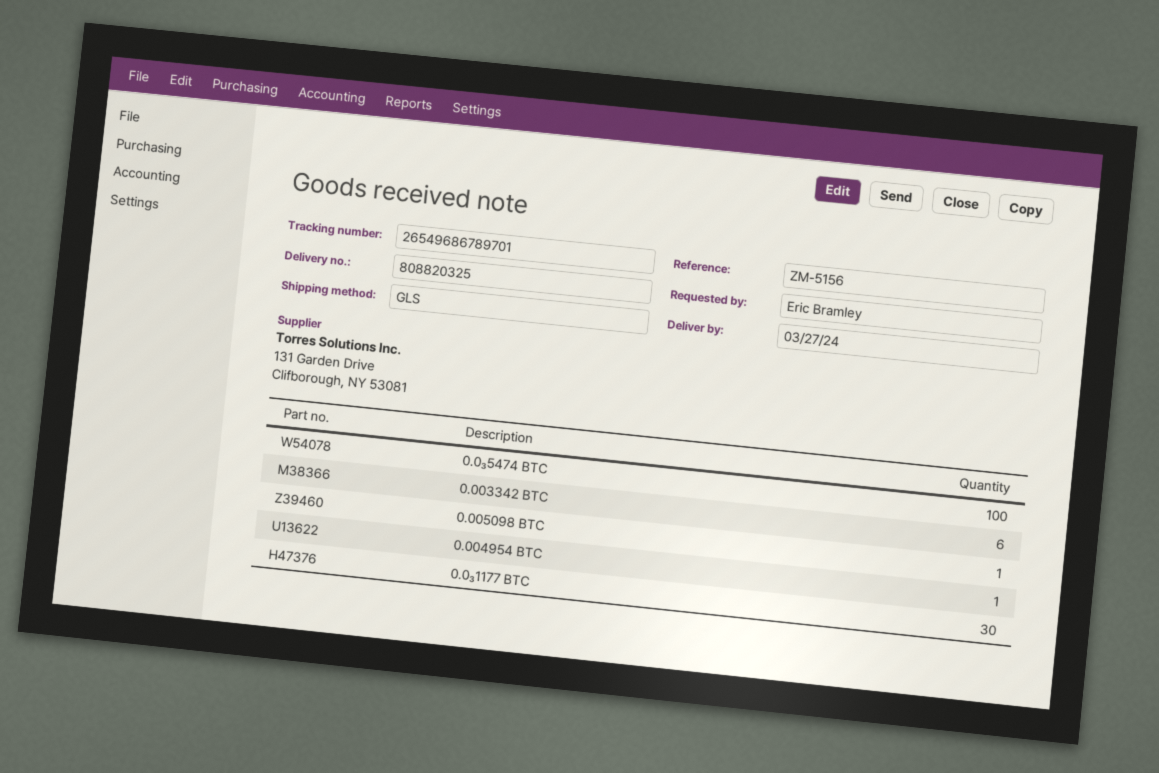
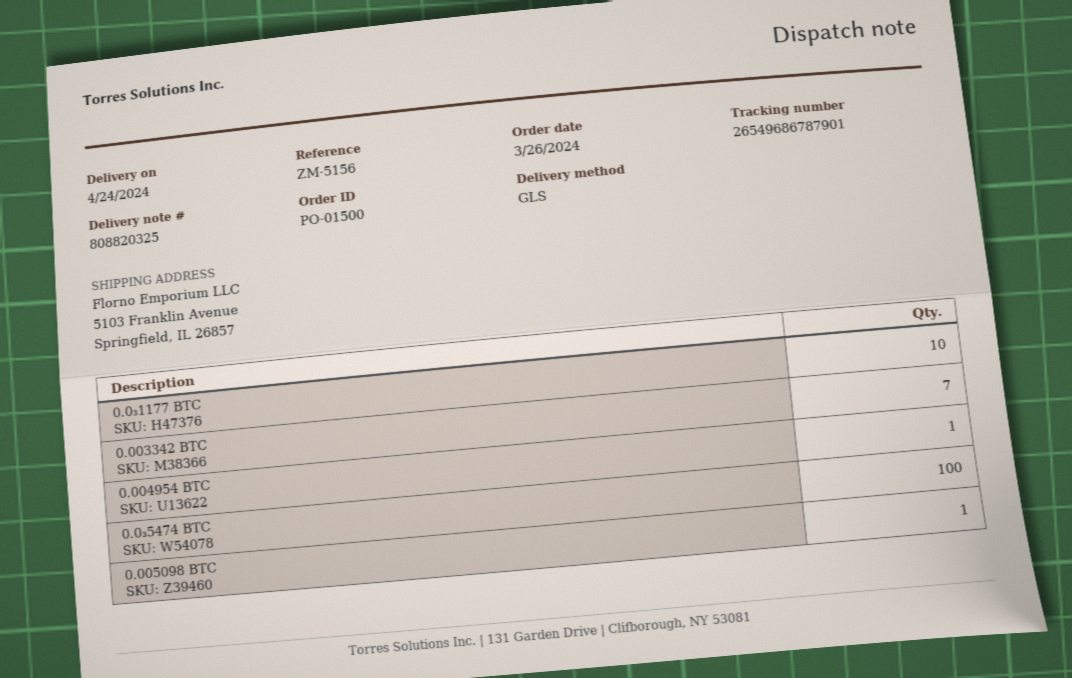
delivery date: 2024-03-27 -> 2024-04-24
tracking number: 26549686789701 -> 26549686787901
0.003342 BTC: 6 -> 7
0.0₃1177 BTC: 30 -> 10

